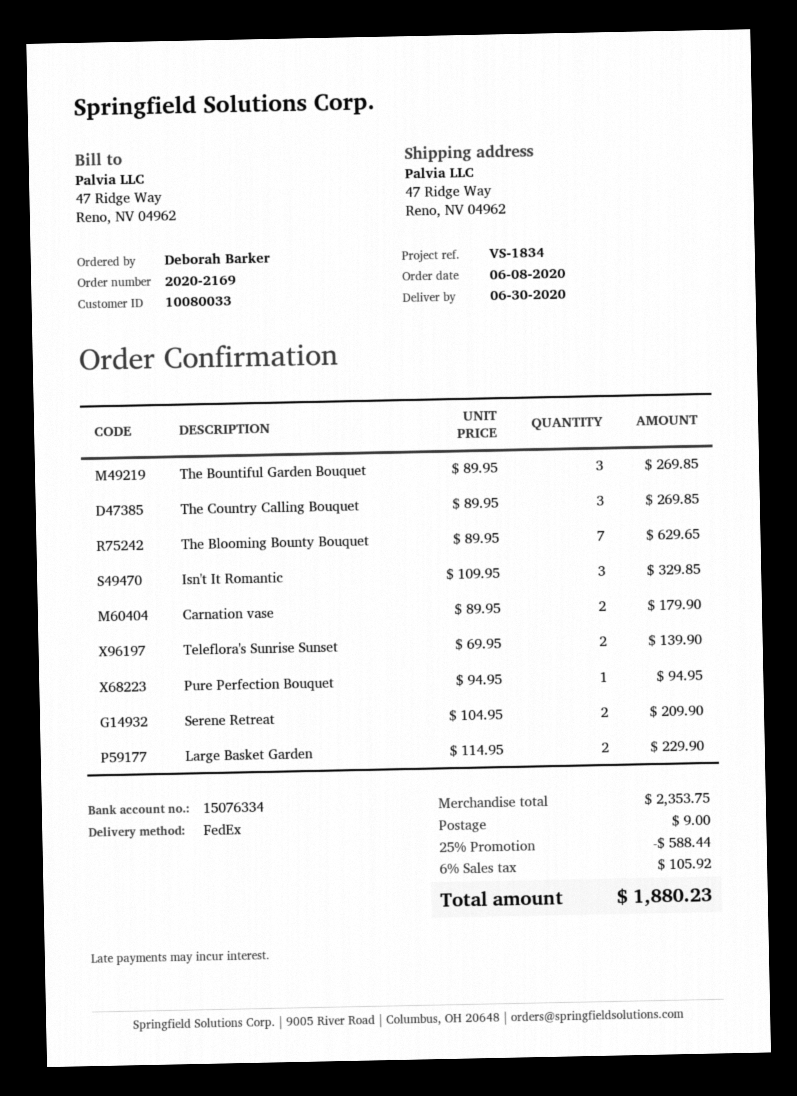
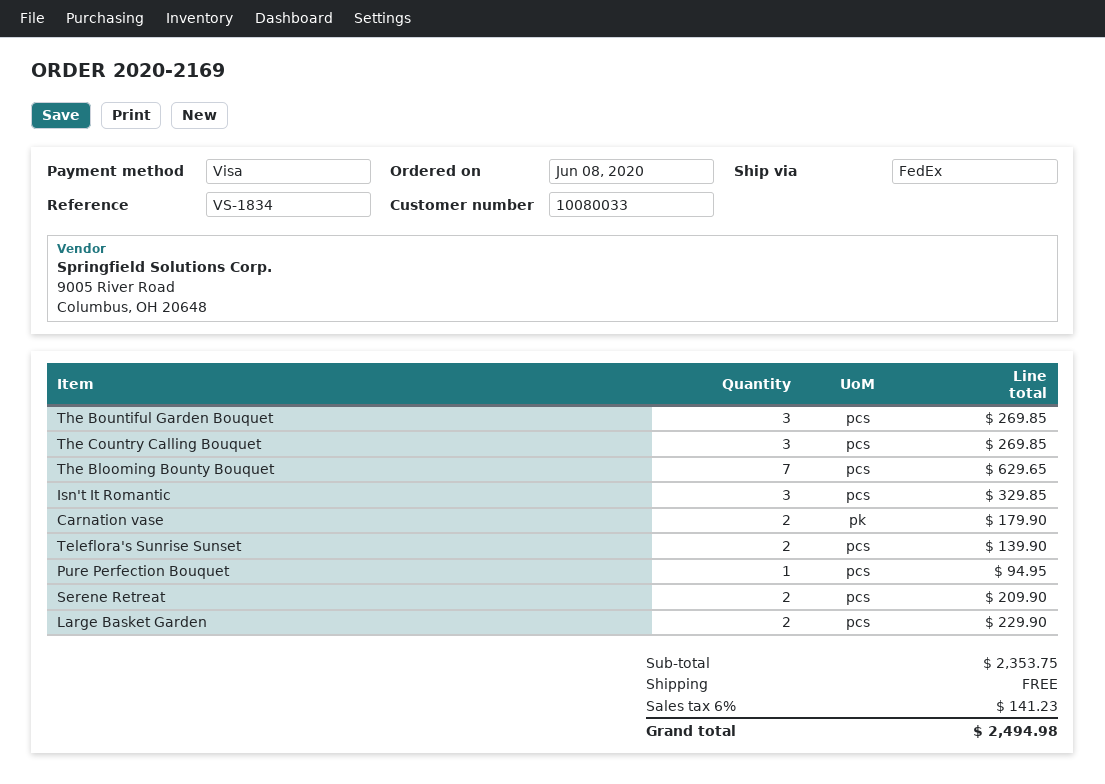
discount: 25% = 588.44 -> none
shipping: 9.00 -> 0.00
tax: 6% = 105.92 -> 6% = 141.23
total: 1880.23 -> 2494.98

